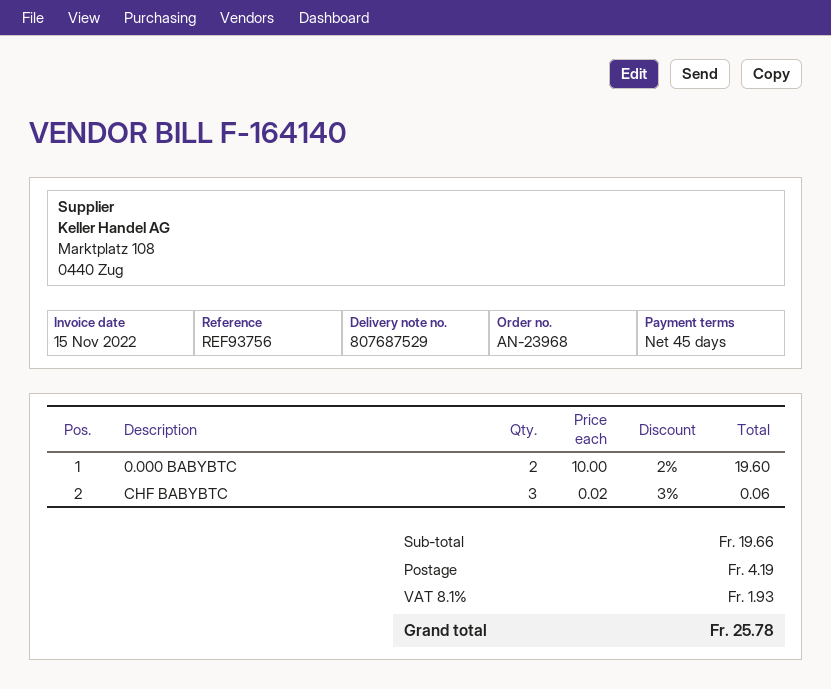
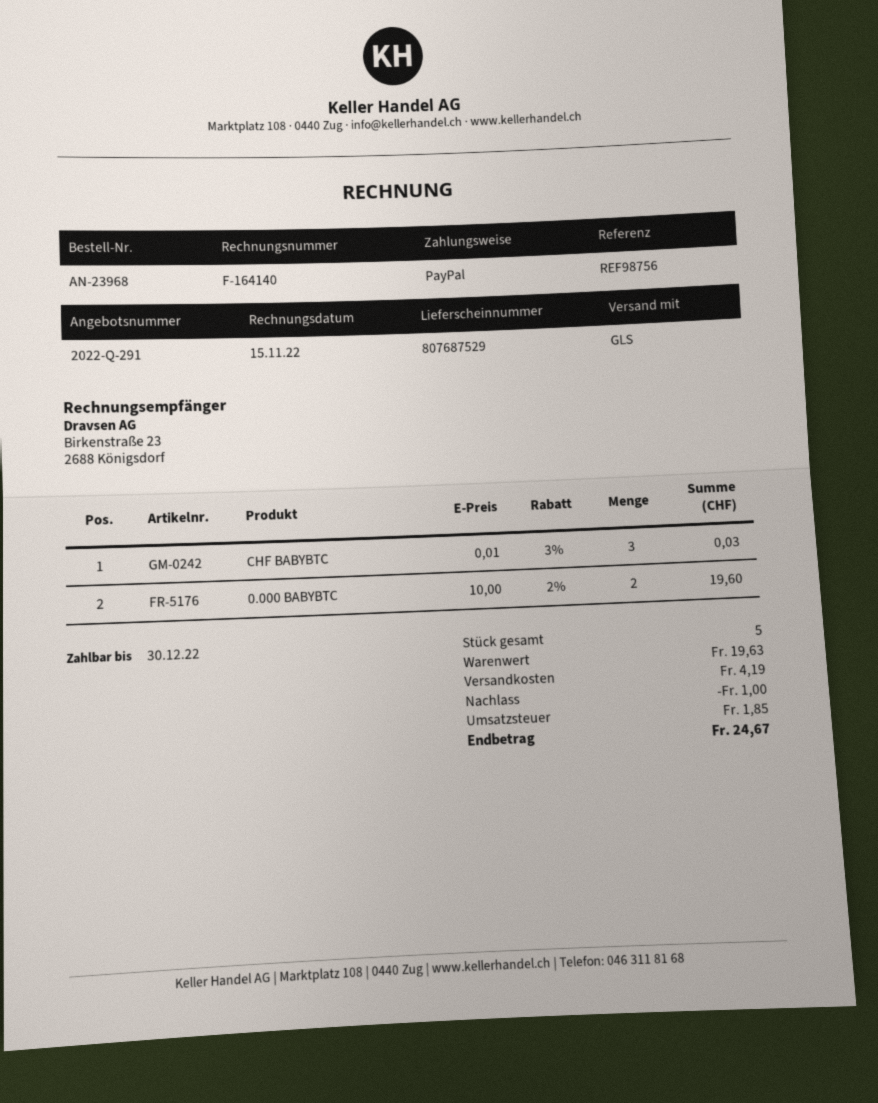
reference: REF93756 -> REF98756
CHF BABYBTC: 3 x 0.02 - 3% = 0.06 -> 3 x 0.01 - 3% = 0.03
subtotal: 19.66 -> 19.63
discount: none -> 1.00
tax: 1.93 -> 1.85
total: 25.78 -> 24.67

